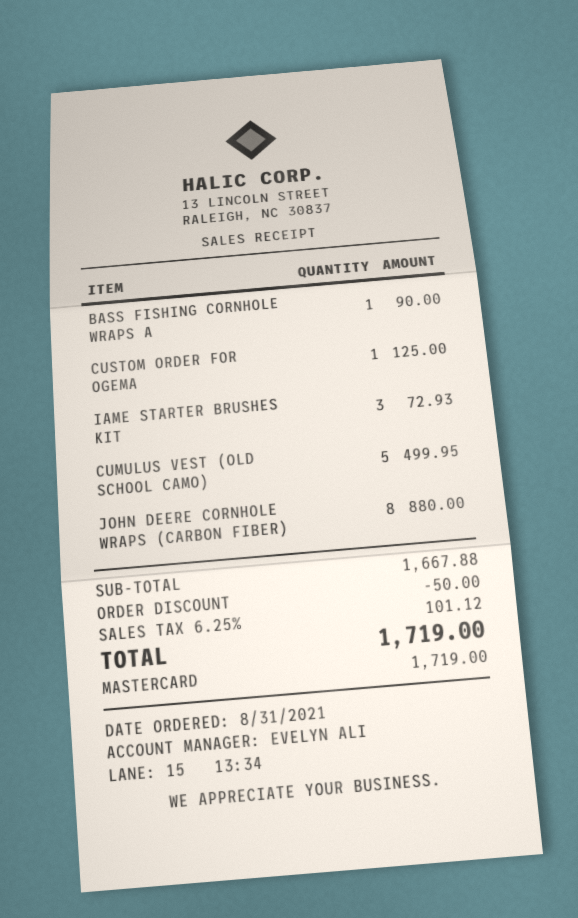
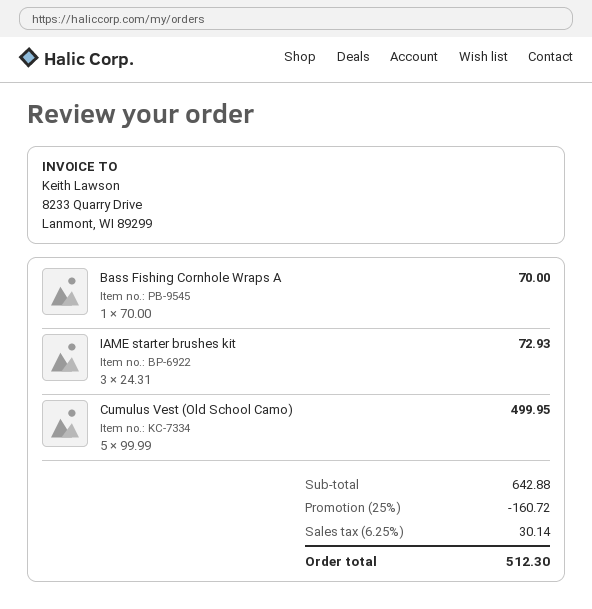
BASS FISHING CORNHOLE WRAPS A: 1 for 90.00 -> 1 for 70.00
CUSTOM ORDER FOR OGEMA: 1 for 125.00 -> none
JOHN DEERE CORNHOLE WRAPS (CARBON FIBER): 8 for 880.00 -> none
subtotal: 1667.88 -> 642.88
discount: 50.00 -> 160.72
tax: 6.25% = 101.12 -> 6.25% = 30.14
total: 1719.00 -> 512.30

